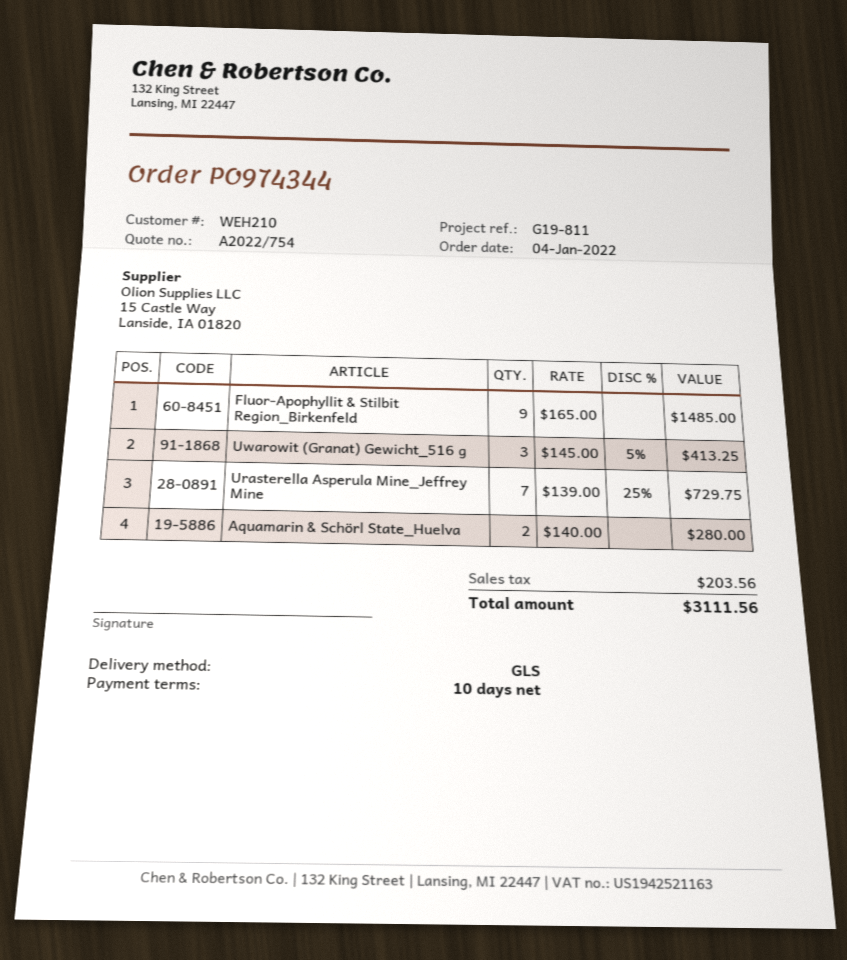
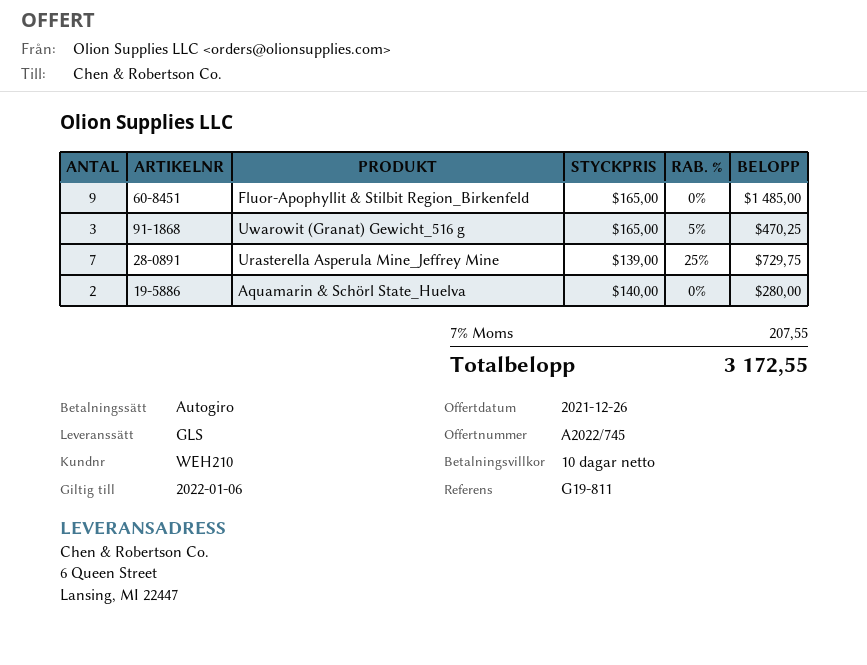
quote number: A2022/754 -> A2022/745
Uwarowit (Granat) Gewicht_516 g: 3 x 145.00 - 5% = 413.25 -> 3 x 165.00 - 5% = 470.25
tax: 203.56 -> 207.55
total: 3111.56 -> 3172.55

